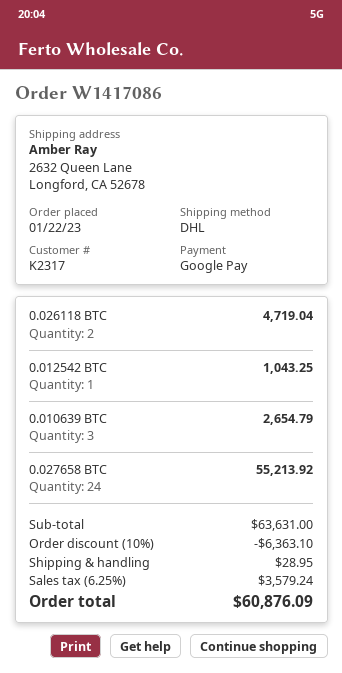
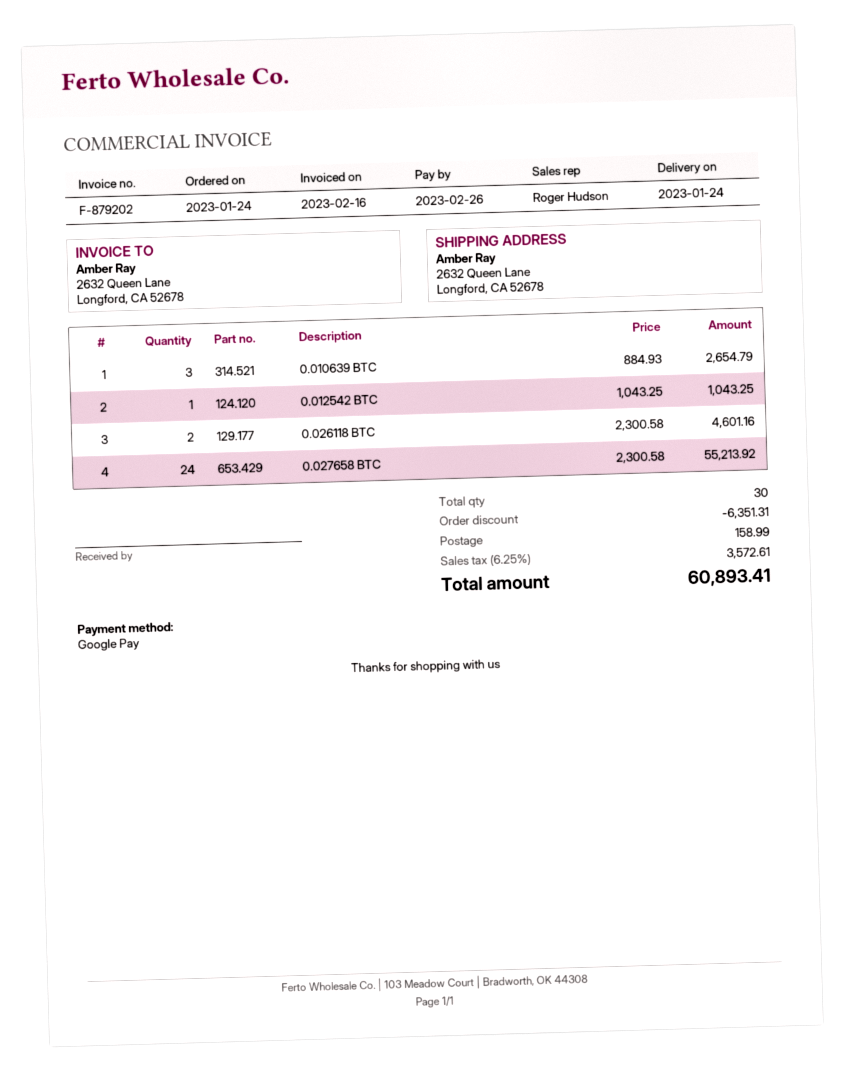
order date: 2023-01-22 -> 2023-01-24
0.026118 BTC: 2 for 4719.04 -> 2 for 4601.16
discount: 6363.10 -> 6351.31
shipping: 28.95 -> 158.99
tax: 6.25% = 3579.24 -> 6.25% = 3572.61
total: 60876.09 -> 60893.41

